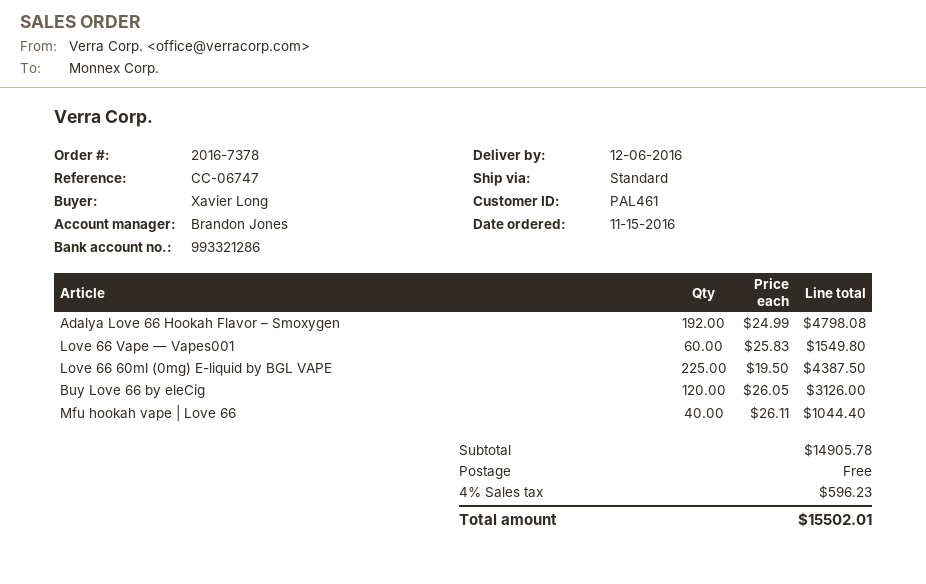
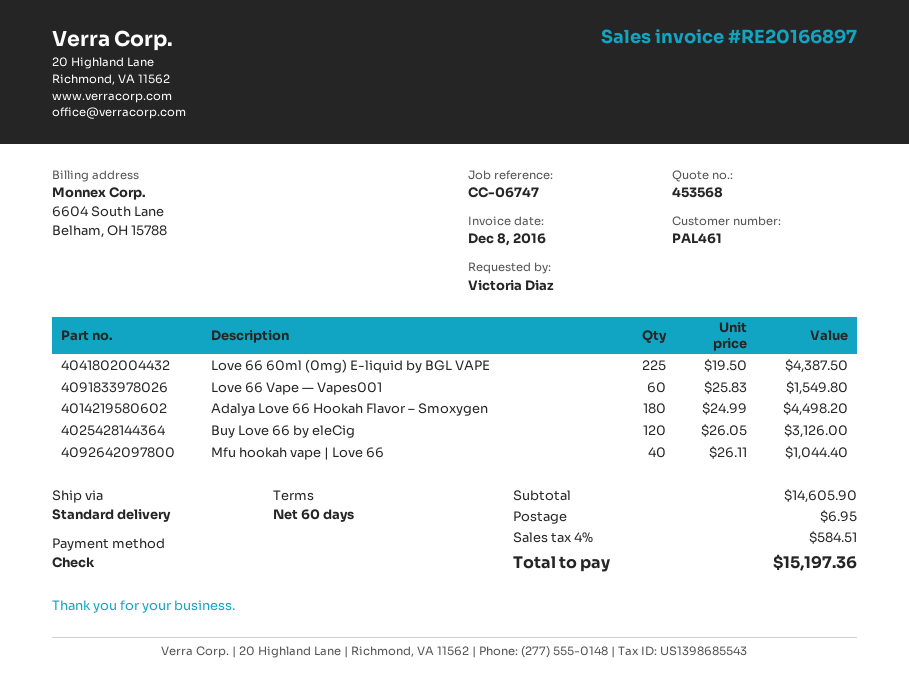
ordered by: Xavier Long -> Victoria Diaz
Adalya Love 66 Hookah Flavor – Smoxygen: 192 x 24.99 = 4798.08 -> 180 x 24.99 = 4498.20
subtotal: 14905.78 -> 14605.90
shipping: 0.00 -> 6.95
tax: 4% = 596.23 -> 4% = 584.51
total: 15502.01 -> 15197.36

